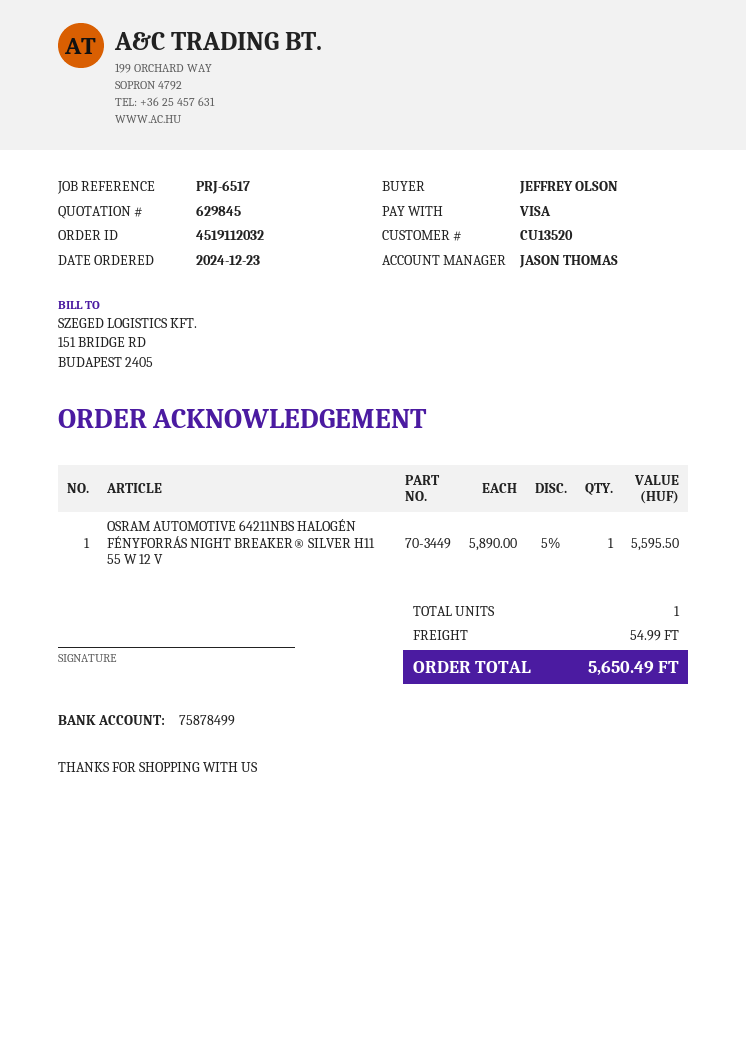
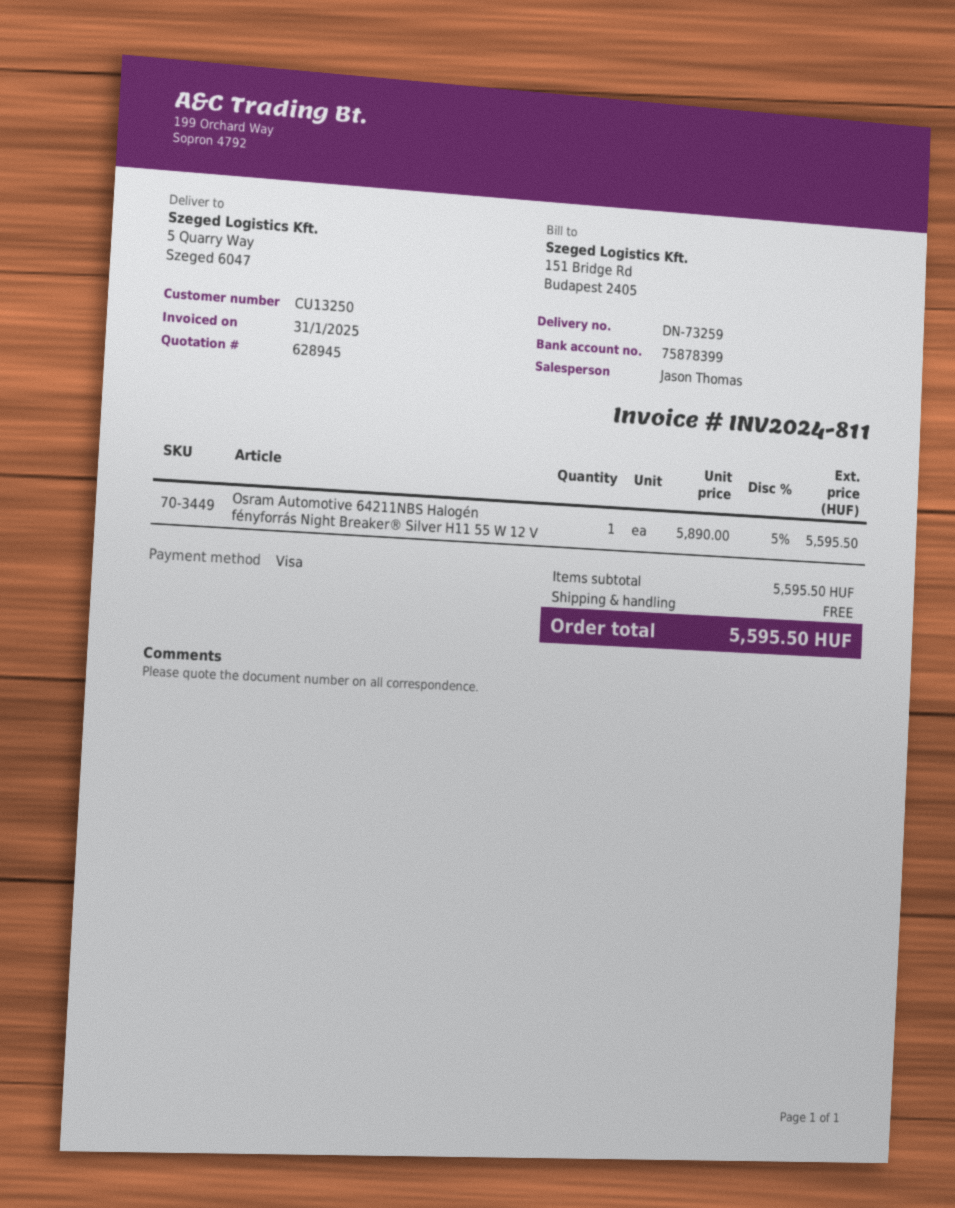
quote number: 629845 -> 628945
customer number: CU13520 -> CU13250
bank account: 75878499 -> 75878399
shipping: 54.99 -> 0.00
total: 5650.49 -> 5595.50

